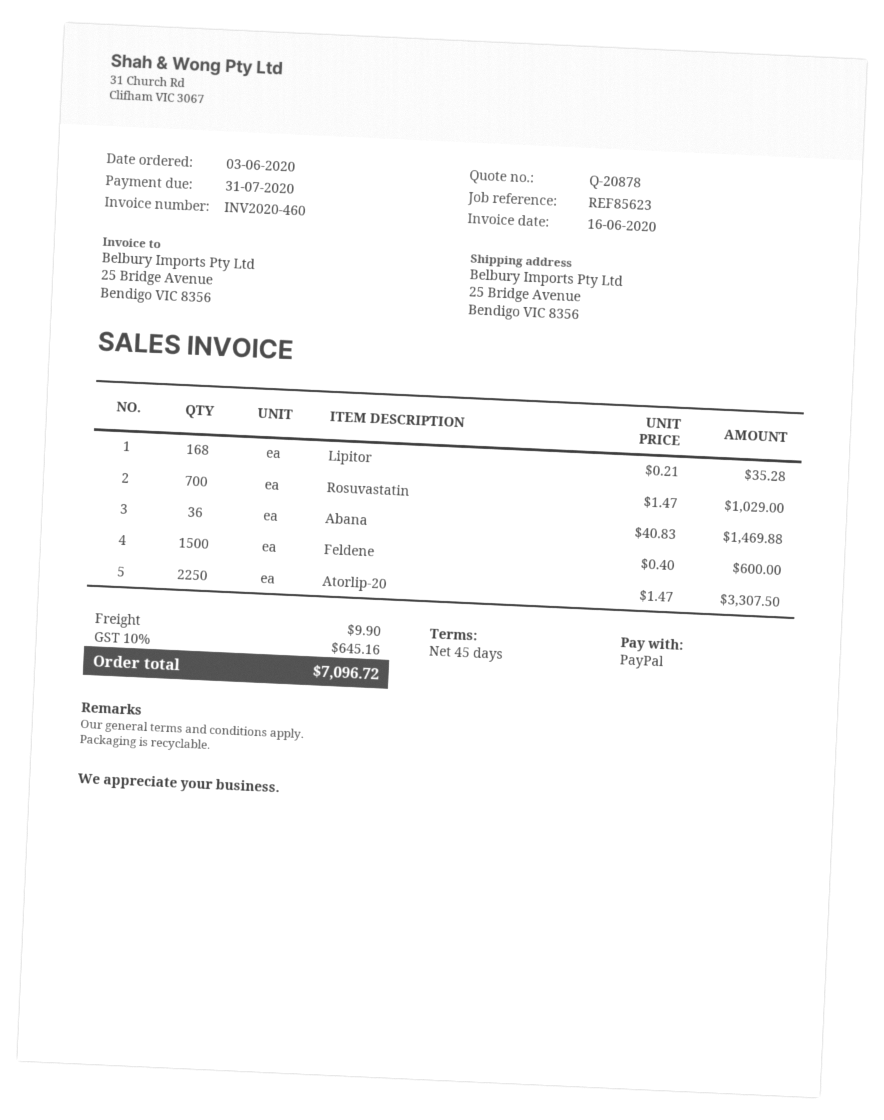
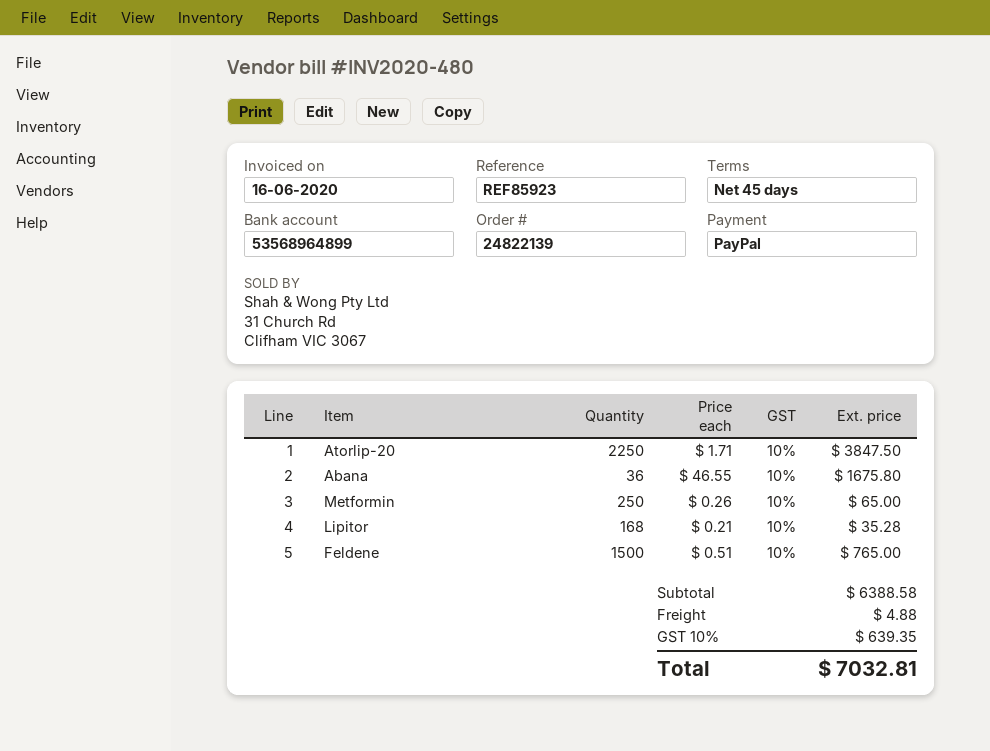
invoice number: INV2020-460 -> INV2020-480
reference: REF85623 -> REF85923
Rosuvastatin: 700 x 1.47 = 1029.00 -> none
Abana: 36 x 40.83 = 1469.88 -> 36 x 46.55 = 1675.80
Feldene: 1500 x 0.40 = 600.00 -> 1500 x 0.51 = 765.00
Atorlip-20: 2250 x 1.47 = 3307.50 -> 2250 x 1.71 = 3847.50
Metformin: none -> 250 x 0.26 = 65.00
shipping: 9.90 -> 4.88
tax: 10% = 645.16 -> 10% = 639.35
total: 7096.72 -> 7032.81

